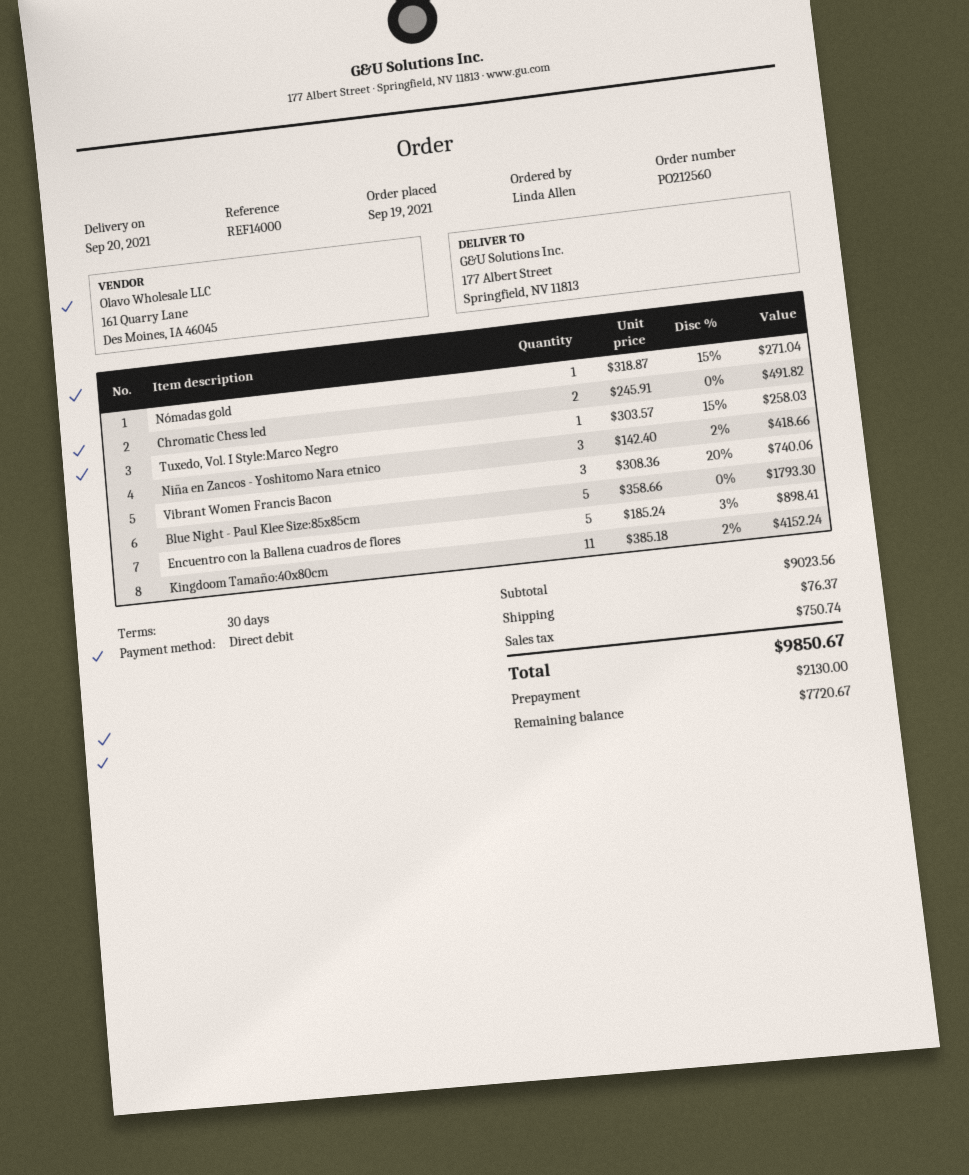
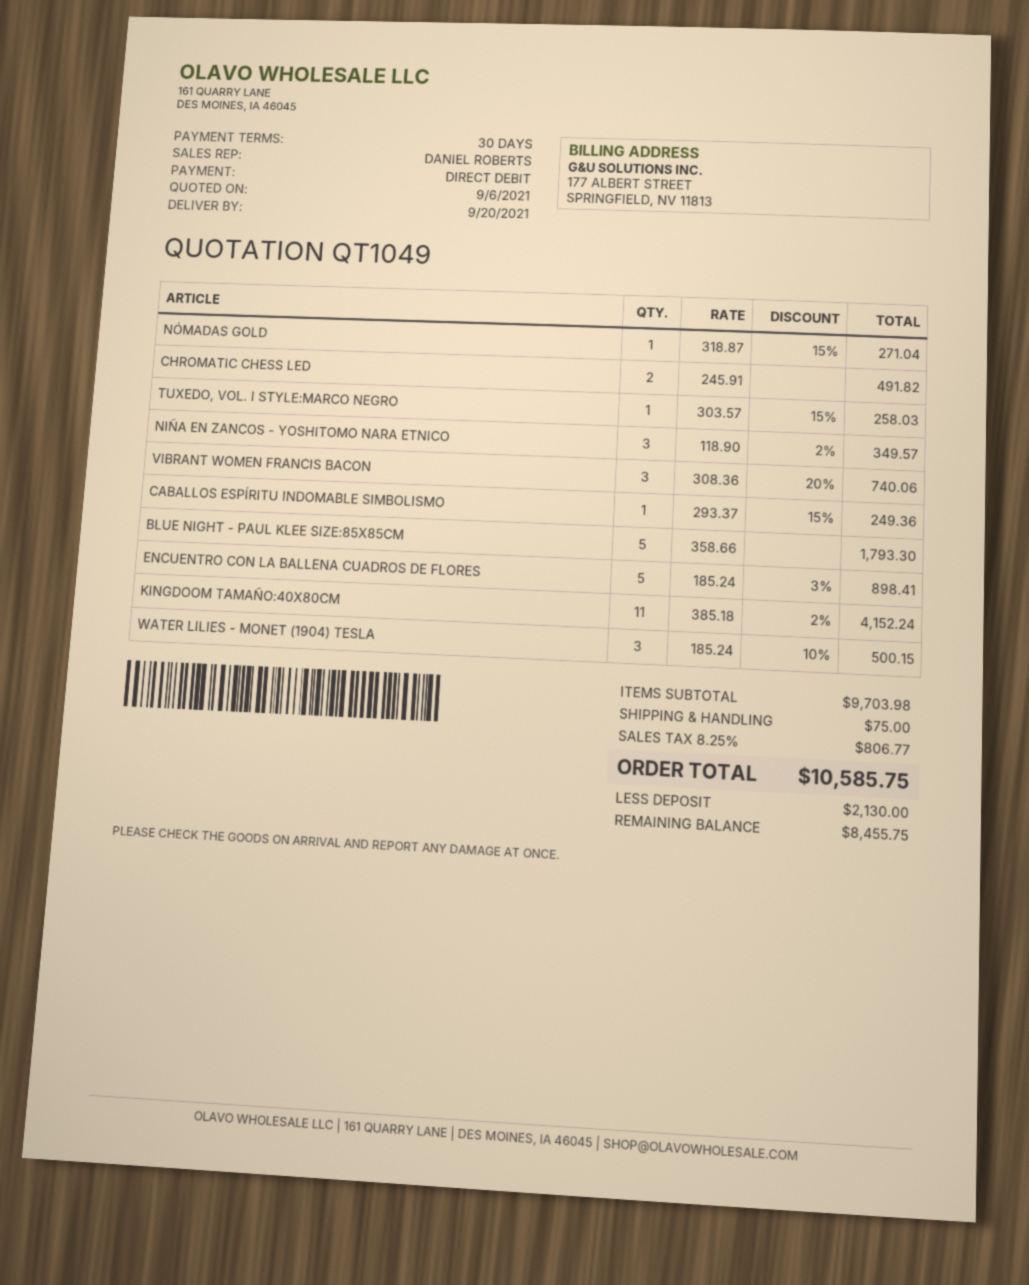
Niña en Zancos - Yoshitomo Nara etnico: 3 x 142.40 - 2% = 418.66 -> 3 x 118.90 - 2% = 349.57
CABALLOS ESPÍRITU INDOMABLE SIMBOLISMO: none -> 1 x 293.37 - 15% = 249.36
WATER LILIES - MONET (1904) TESLA: none -> 3 x 185.24 - 10% = 500.15
subtotal: 9023.56 -> 9703.98
shipping: 76.37 -> 75.00
tax: 750.74 -> 806.77
total: 9850.67 -> 10585.75
balance: 7720.67 -> 8455.75

